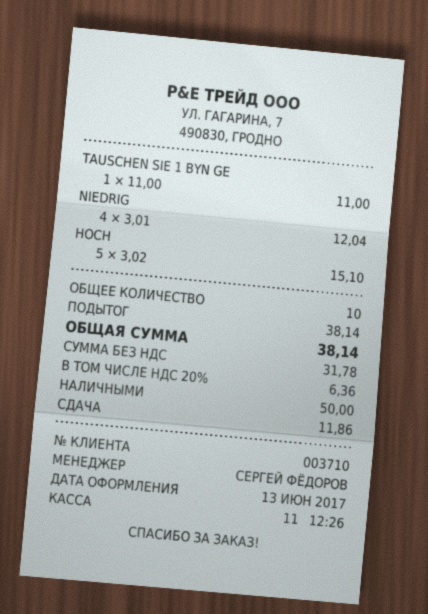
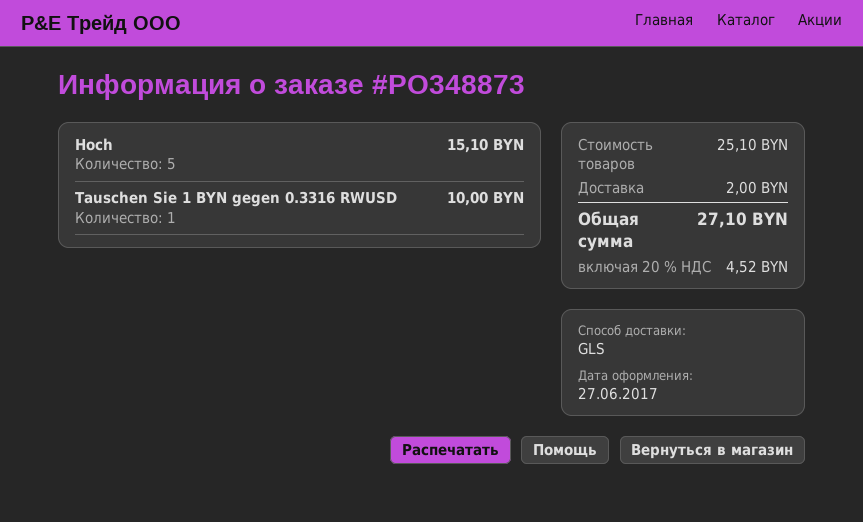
order date: 2017-06-13 -> 2017-06-27
TAUSCHEN SIE 1 BYN GE: 1 for 11.00 -> 1 for 10.00
NIEDRIG: 4 for 12.04 -> none
subtotal: 38.14 -> 25.10
shipping: none -> 2.00
tax: 20% = 6.36 -> 20% = 4.52
total: 38.14 -> 27.10

